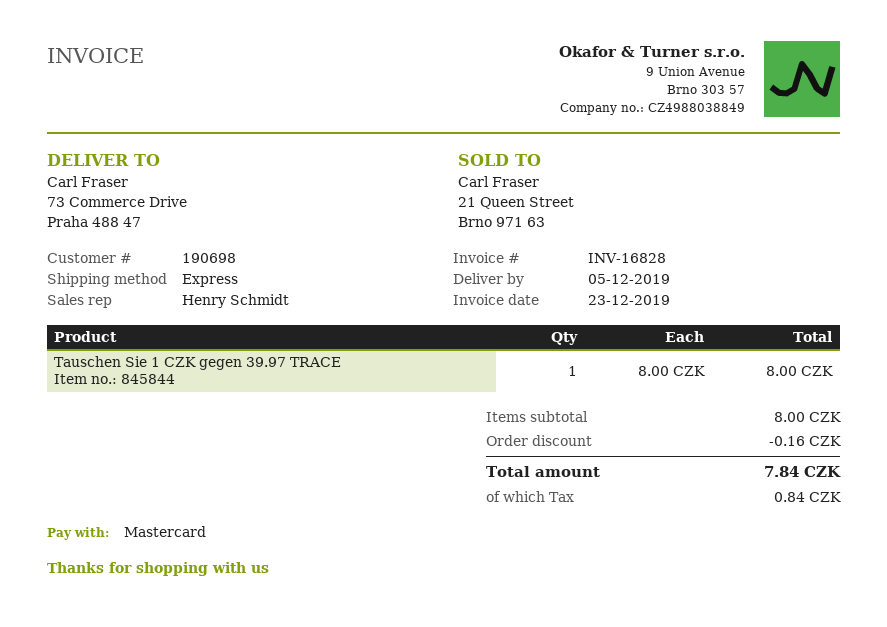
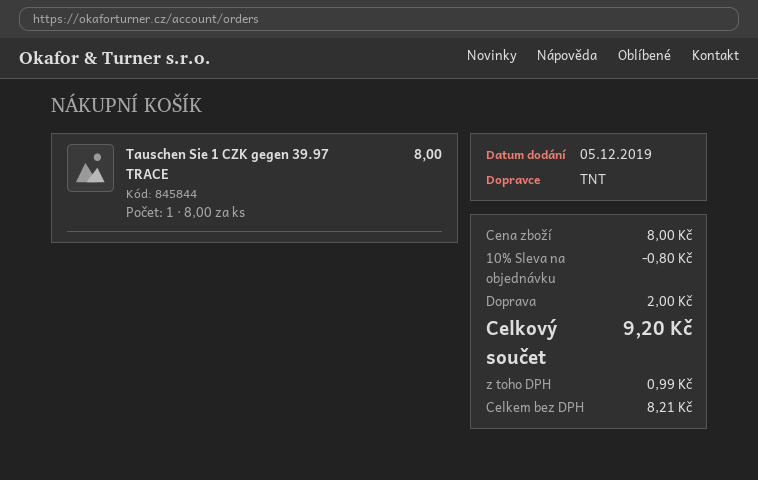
shipping method: express -> TNT
discount: 0.16 -> 0.80
shipping: none -> 2.00
tax: 0.84 -> 0.99
total: 7.84 -> 9.20

